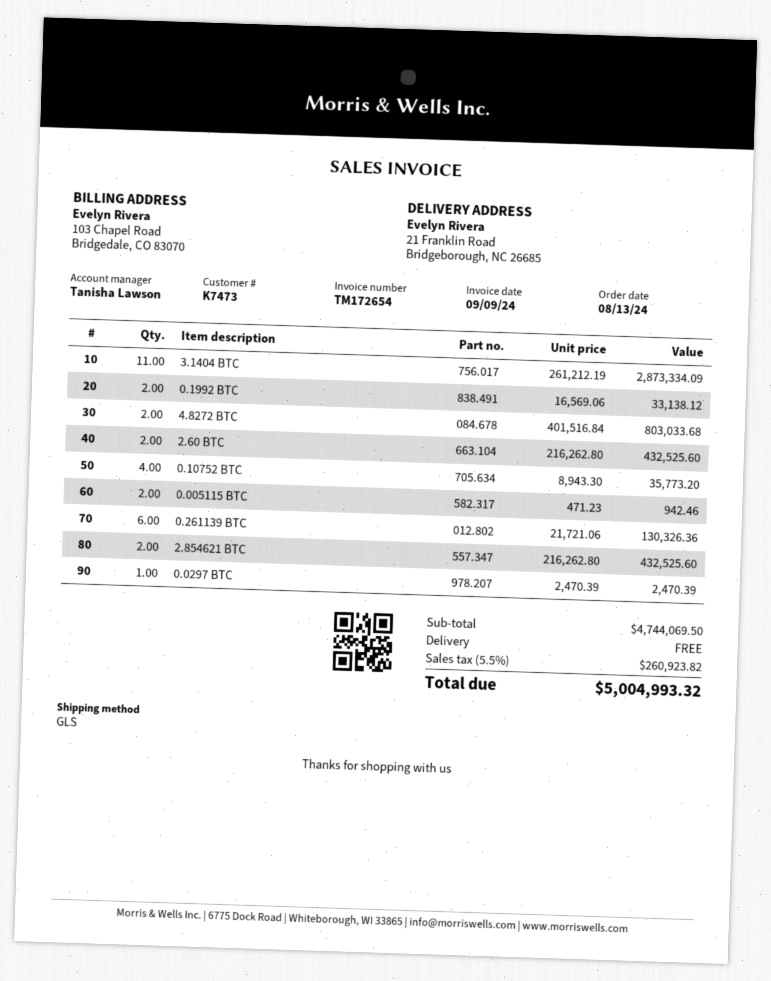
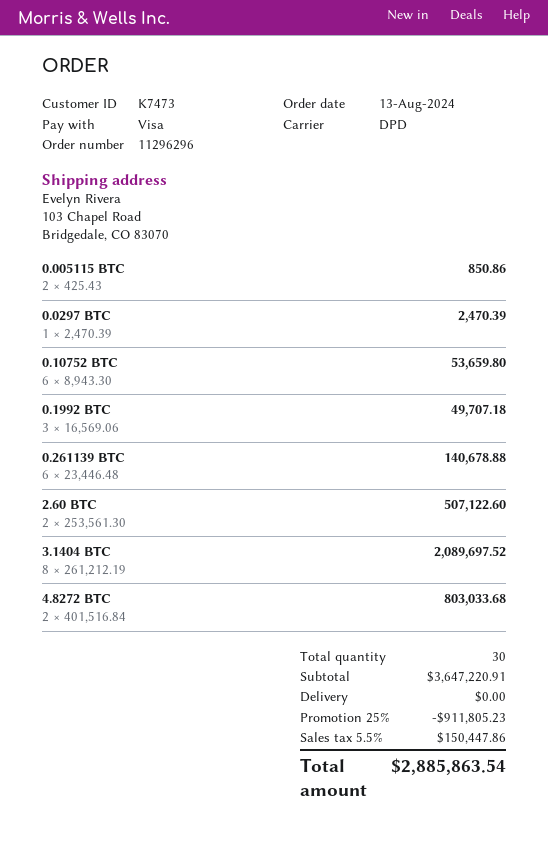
shipping method: GLS -> DPD
ship to: 21 Franklin Road, Bridgeborough, NC 26685 -> 103 Chapel Road, Bridgedale, CO 83070
3.1404 BTC: 11 x 261212.19 = 2873334.09 -> 8 x 261212.19 = 2089697.52
0.1992 BTC: 2 x 16569.06 = 33138.12 -> 3 x 16569.06 = 49707.18
2.60 BTC: 2 x 216262.80 = 432525.60 -> 2 x 253561.30 = 507122.60
0.10752 BTC: 4 x 8943.30 = 35773.20 -> 6 x 8943.30 = 53659.80
0.005115 BTC: 2 x 471.23 = 942.46 -> 2 x 425.43 = 850.86
0.261139 BTC: 6 x 21721.06 = 130326.36 -> 6 x 23446.48 = 140678.88
2.854621 BTC: 2 x 216262.80 = 432525.60 -> none
subtotal: 4744069.50 -> 3647220.91
discount: none -> 25% = 911805.23
tax: 5.5% = 260923.82 -> 5.5% = 150447.86
total: 5004993.32 -> 2885863.54

